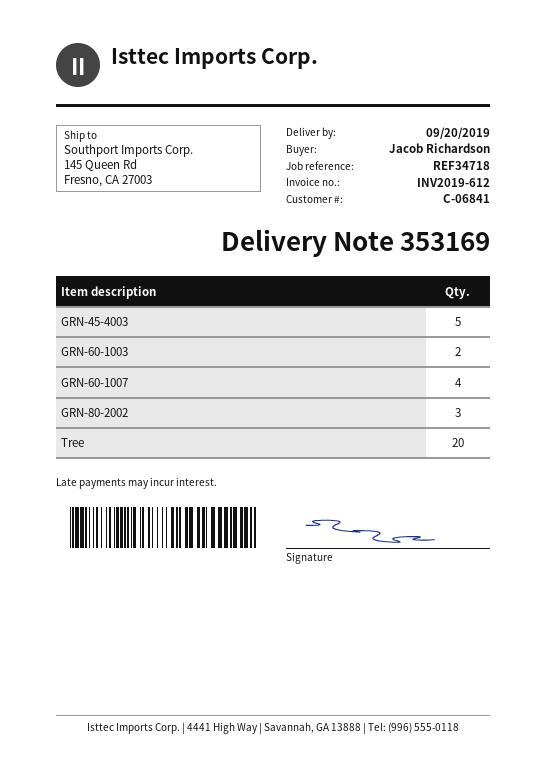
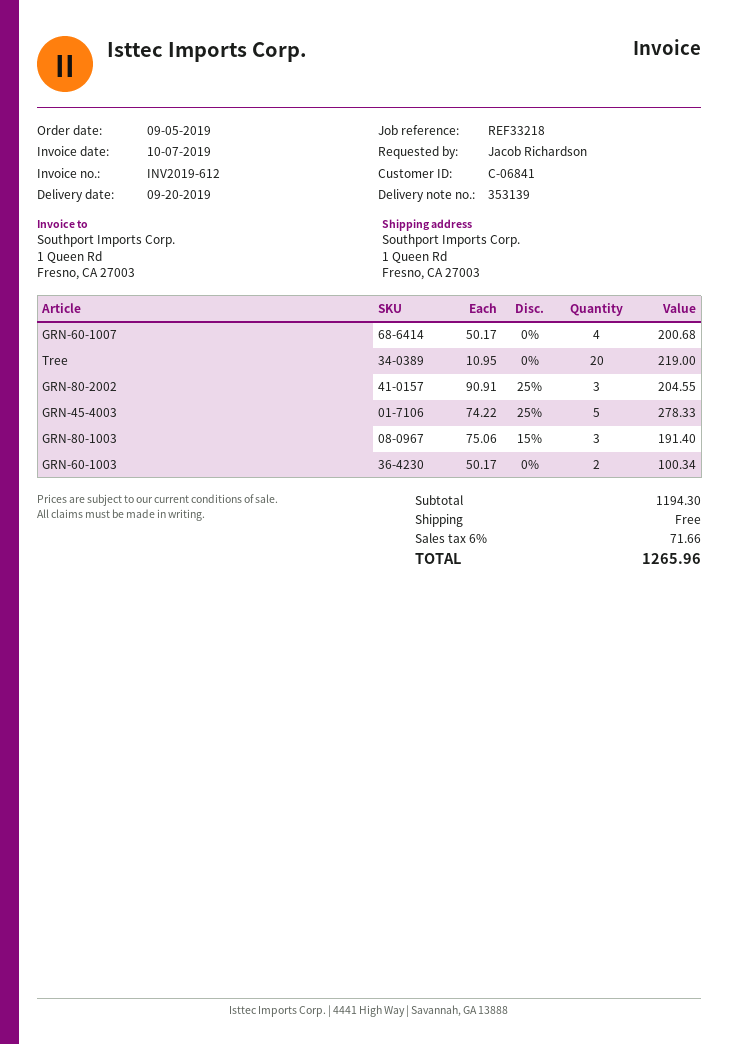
delivery note number: 353169 -> 353139
reference: REF34718 -> REF33218
ship to: 145 Queen Rd, Fresno, CA 27003 -> 1 Queen Rd, Fresno, CA 27003
GRN-80-1003: none -> 3

